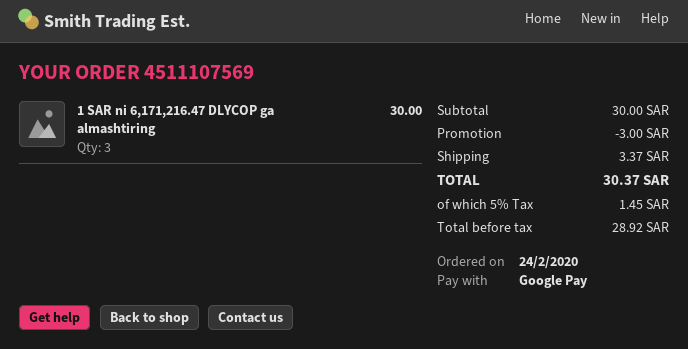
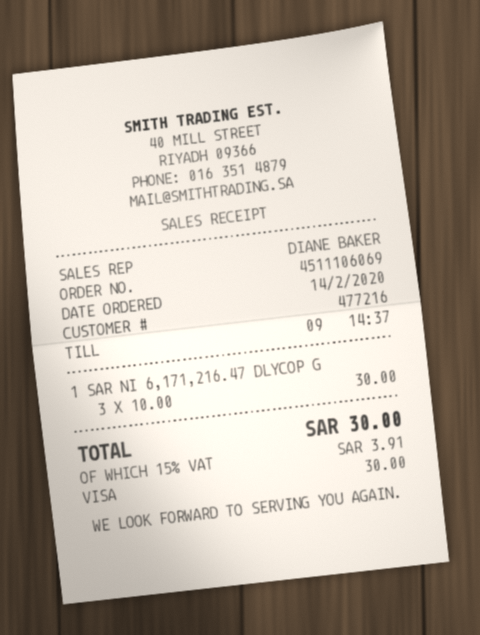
order number: 4511107569 -> 4511106069
order date: 2020-02-24 -> 2020-02-14
payment method: Google Pay -> Visa
discount: 3.00 -> none
shipping: 3.37 -> none
tax: 5% = 1.45 -> 15% = 3.91
total: 30.37 -> 30.00

